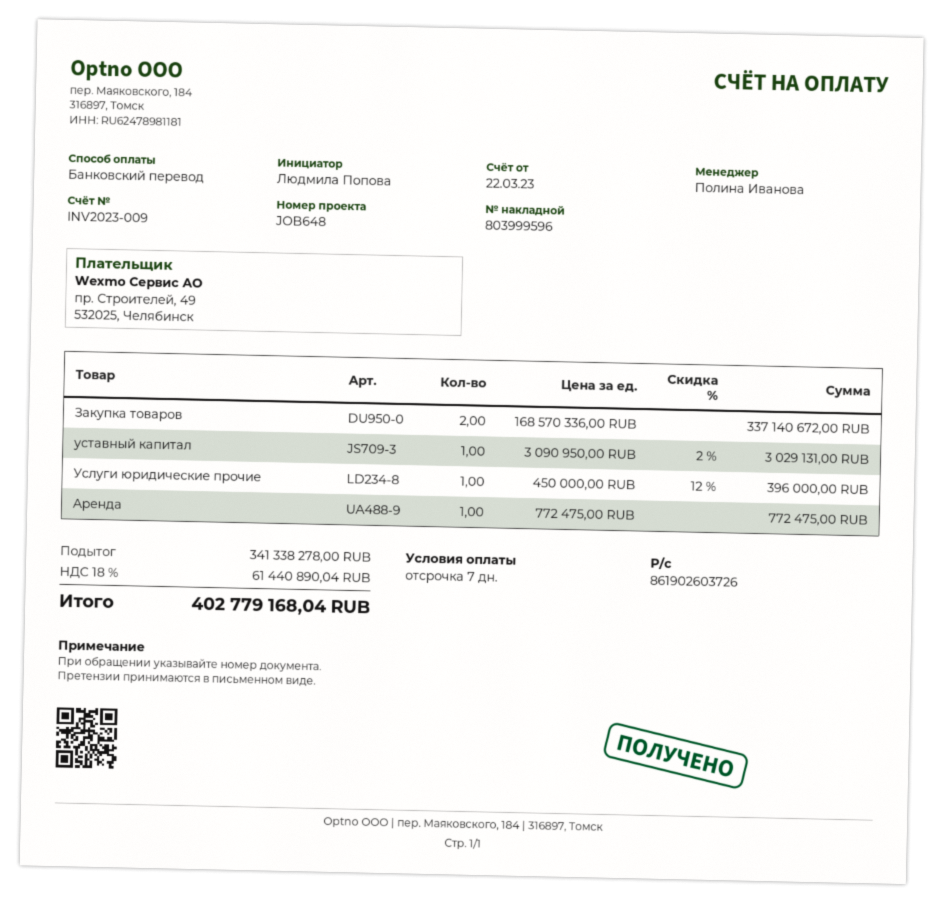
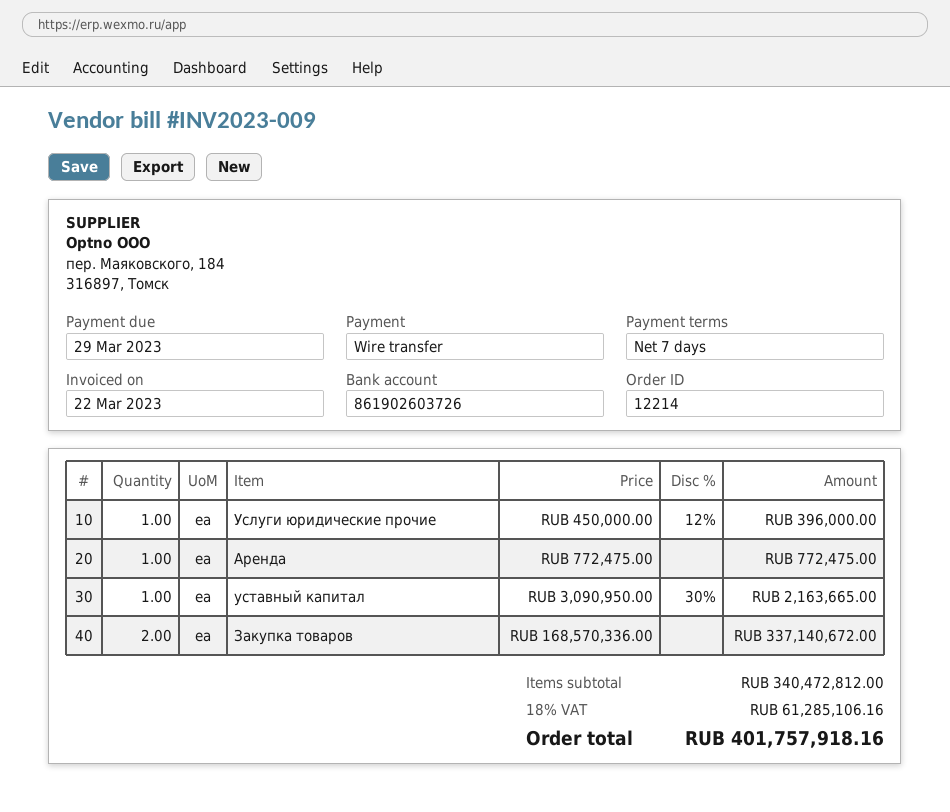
уставный капитал: 1 x 3090950.00 - 2% = 3029131.00 -> 1 x 3090950.00 - 30% = 2163665.00
subtotal: 341338278.00 -> 340472812.00
tax: 18% = 61440890.04 -> 18% = 61285106.16
total: 402779168.04 -> 401757918.16

